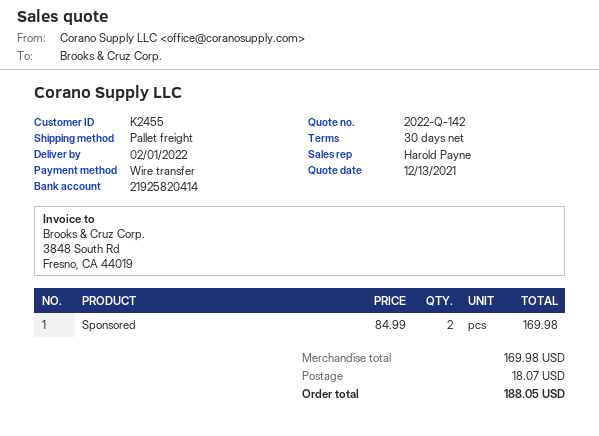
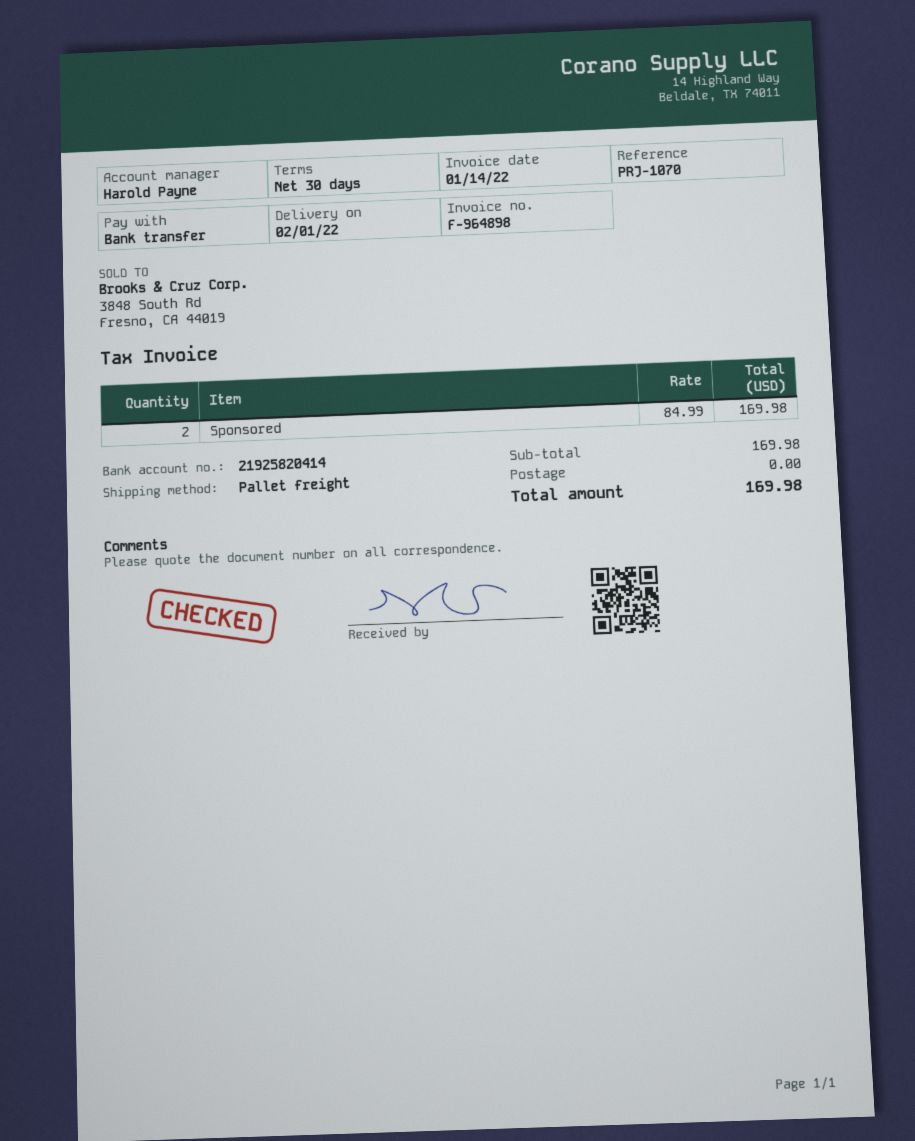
shipping: 18.07 -> 0.00
total: 188.05 -> 169.98

